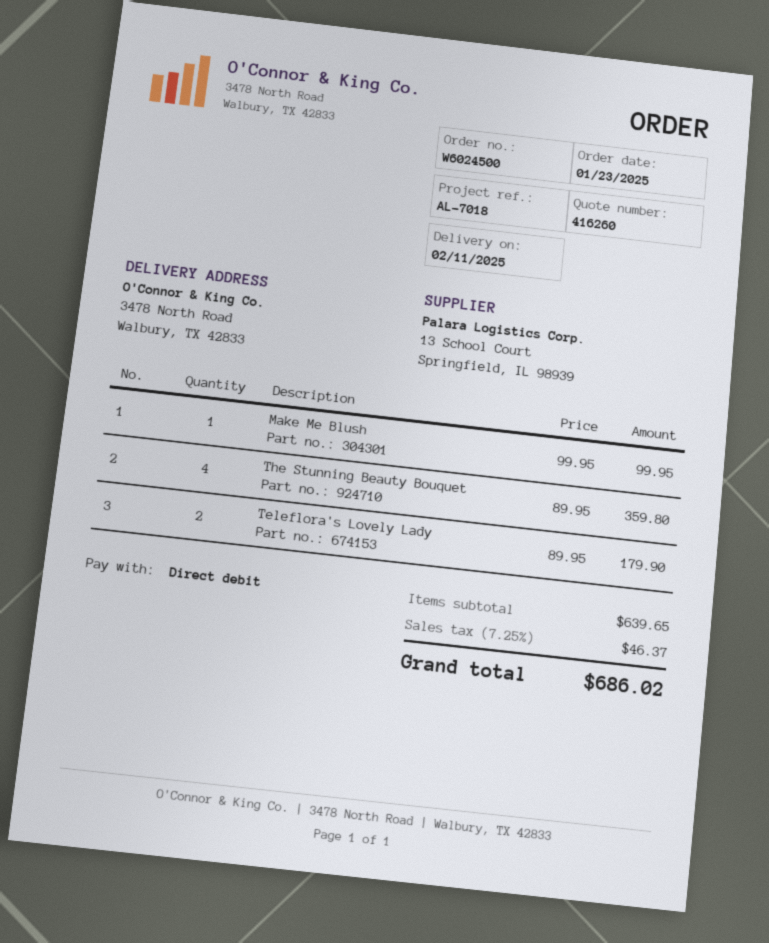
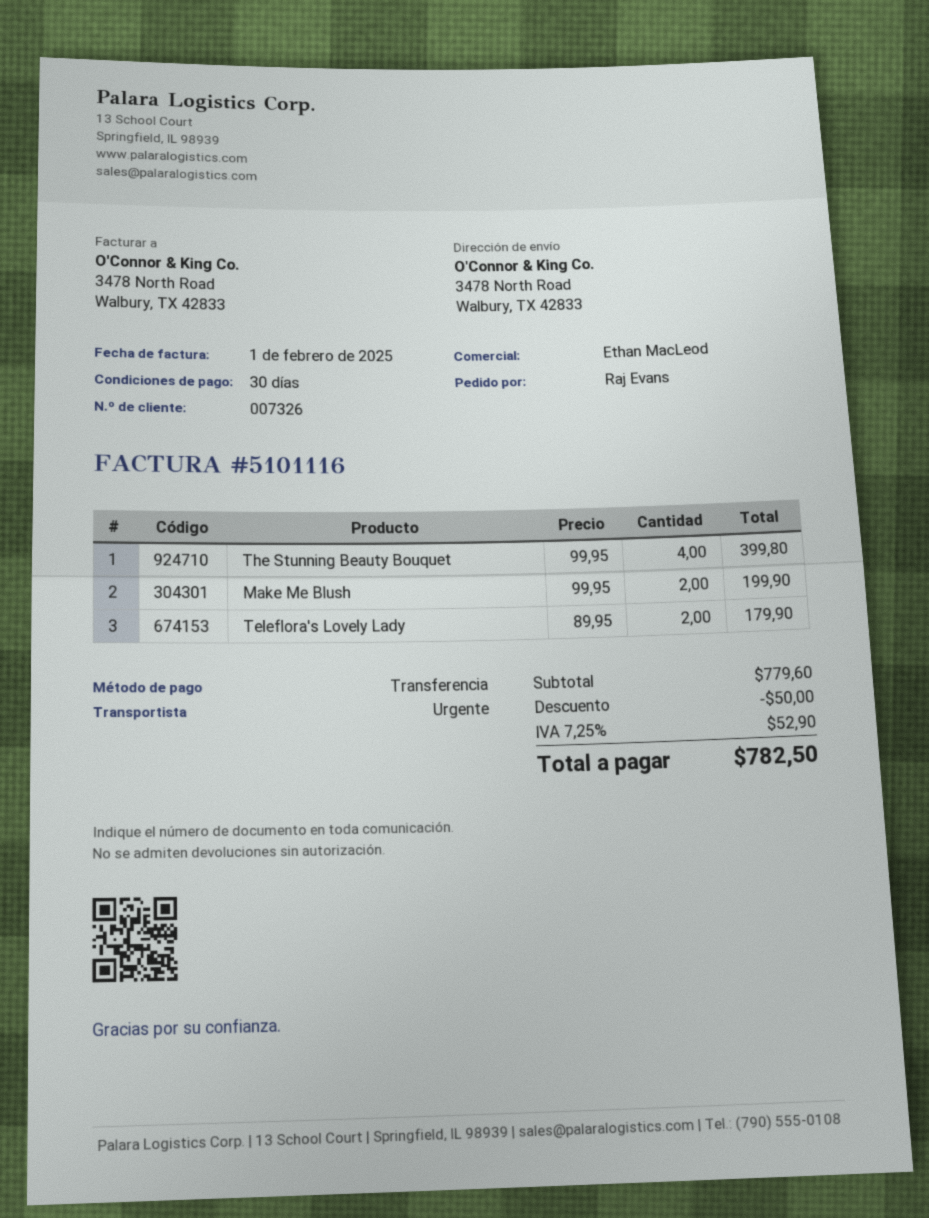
payment method: direct debit -> bank transfer
Make Me Blush: 1 x 99.95 = 99.95 -> 2 x 99.95 = 199.90
The Stunning Beauty Bouquet: 4 x 89.95 = 359.80 -> 4 x 99.95 = 399.80
subtotal: 639.65 -> 779.60
discount: none -> 50.00
tax: 7.25% = 46.37 -> 7.25% = 52.90
total: 686.02 -> 782.50

